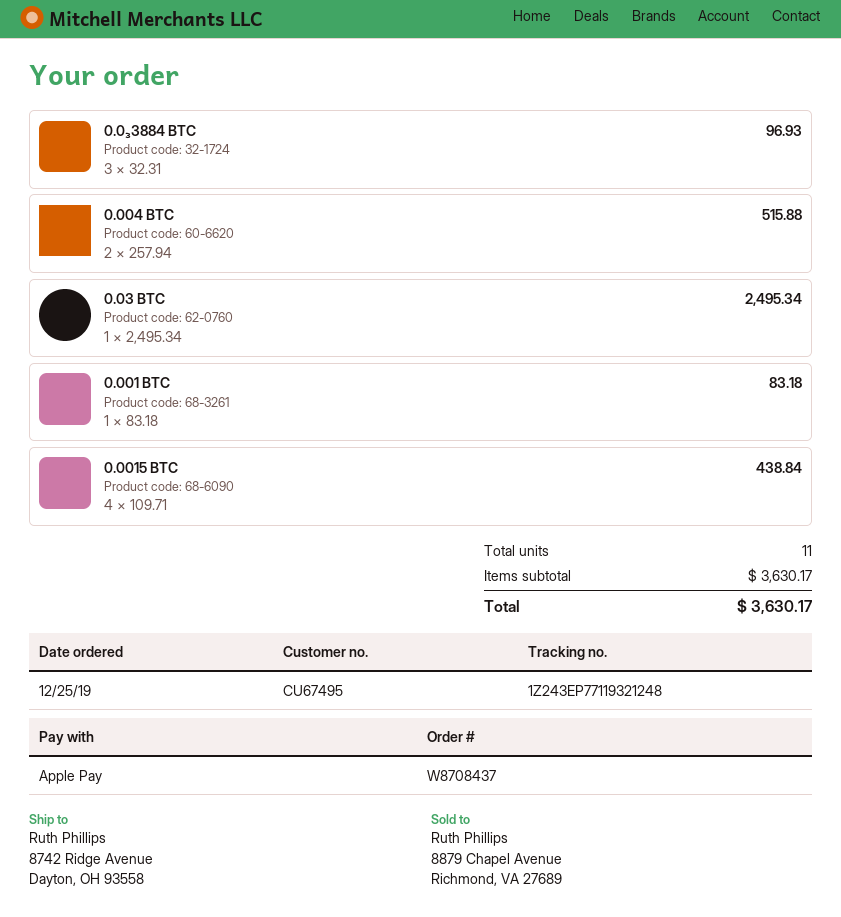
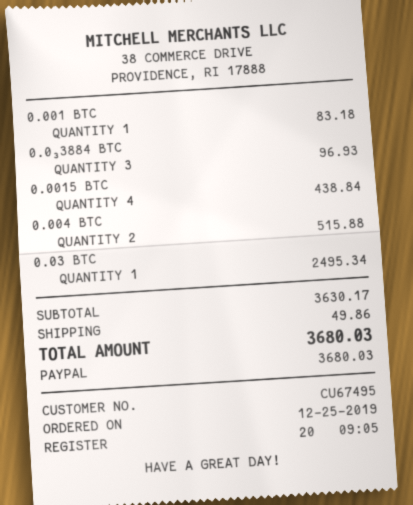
payment method: Apple Pay -> PayPal
shipping: none -> 49.86
total: 3630.17 -> 3680.03

